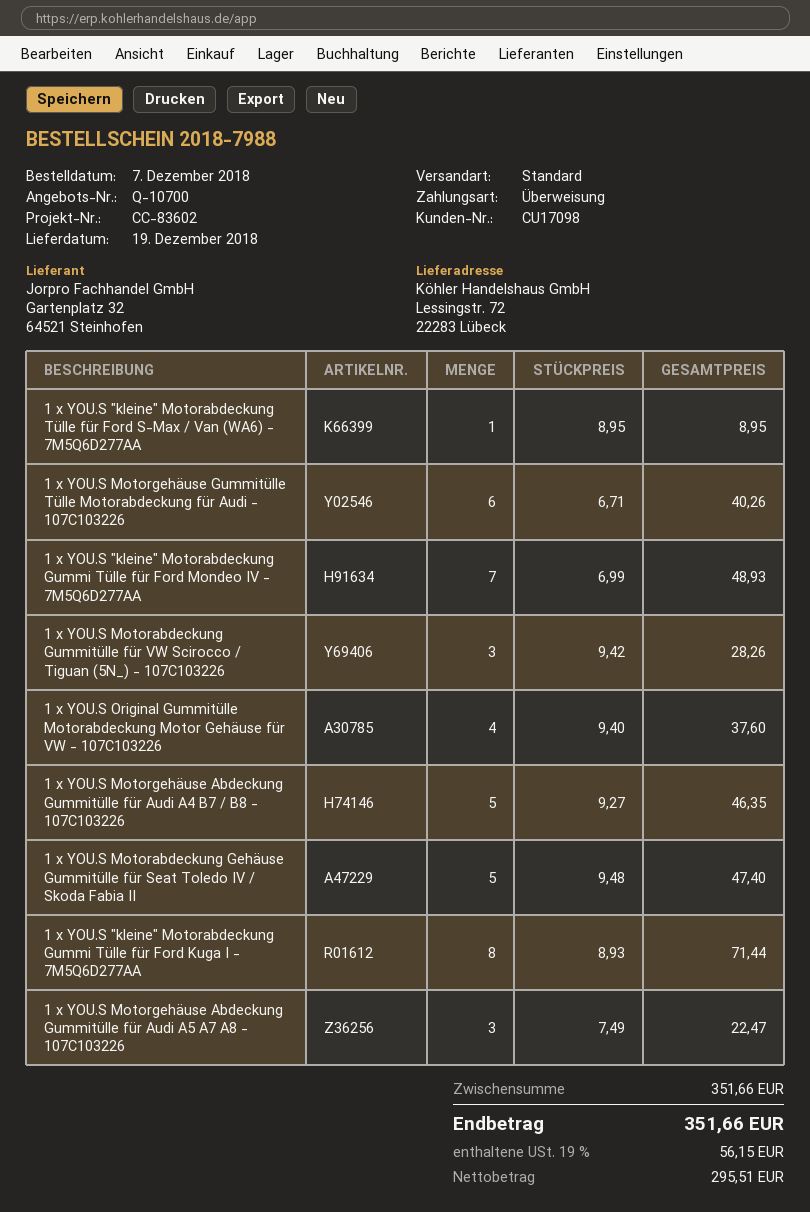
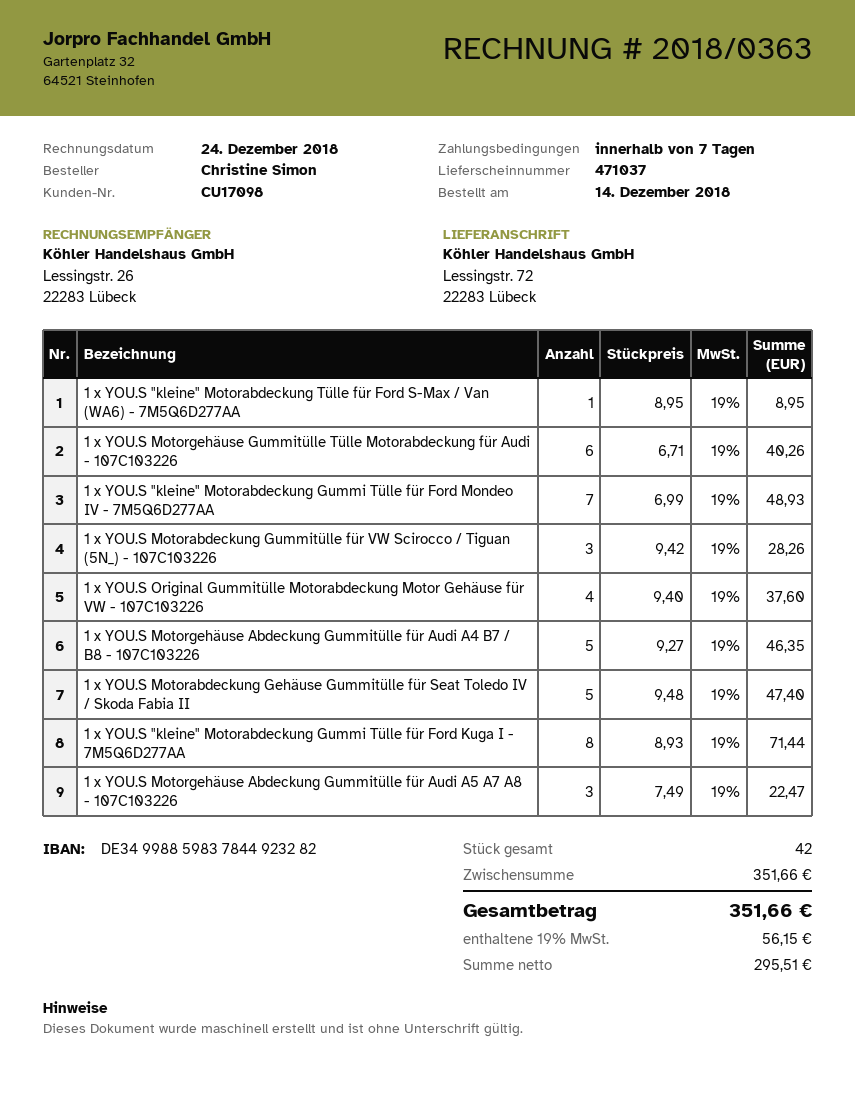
order date: 2018-12-07 -> 2018-12-14

